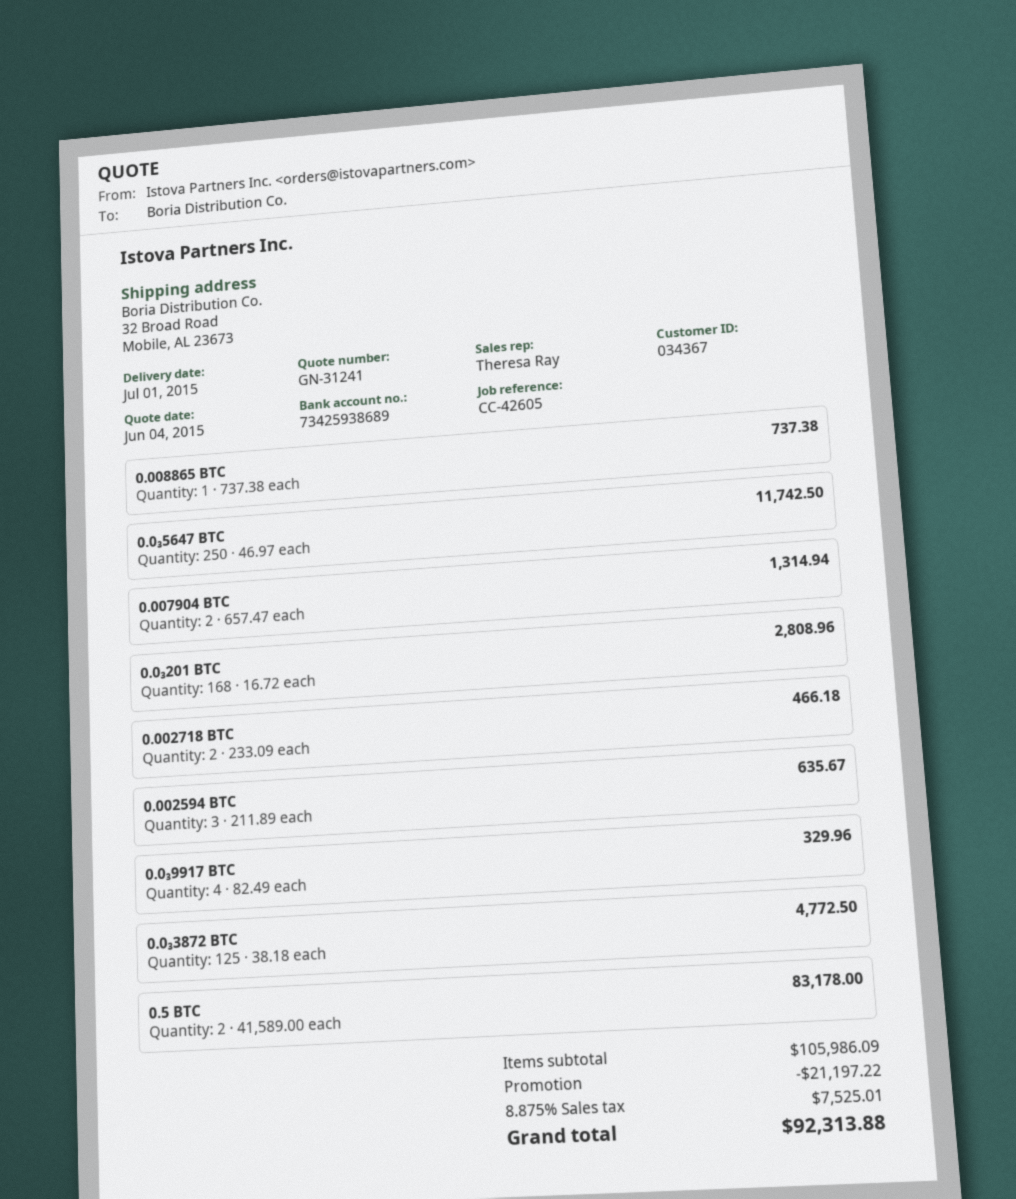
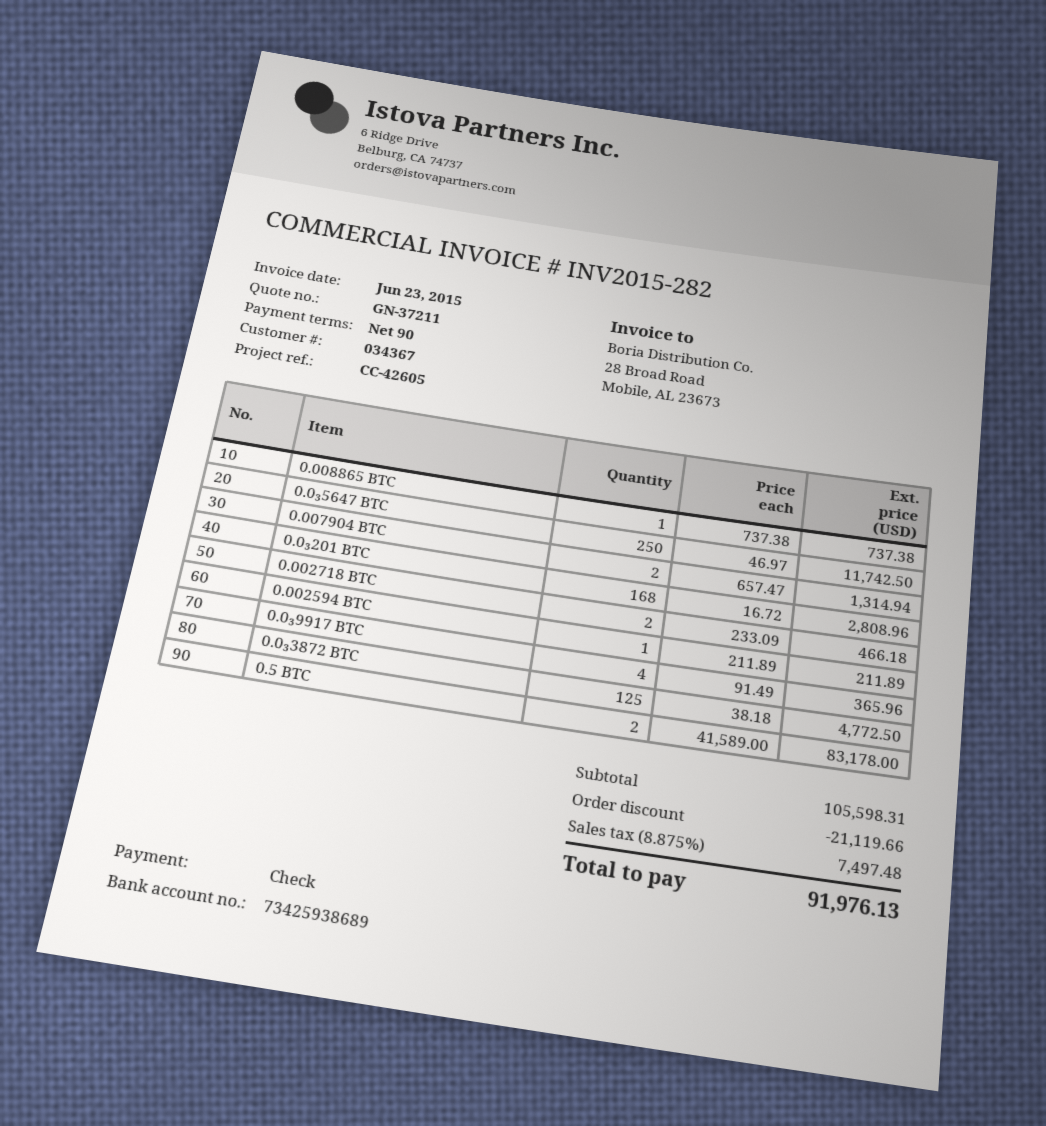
quote number: GN-31241 -> GN-37211
0.002594 BTC: 3 x 211.89 = 635.67 -> 1 x 211.89 = 211.89
0.0₃9917 BTC: 4 x 82.49 = 329.96 -> 4 x 91.49 = 365.96
subtotal: 105986.09 -> 105598.31
discount: 21197.22 -> 21119.66
tax: 8.875% = 7525.01 -> 8.875% = 7497.48
total: 92313.88 -> 91976.13

